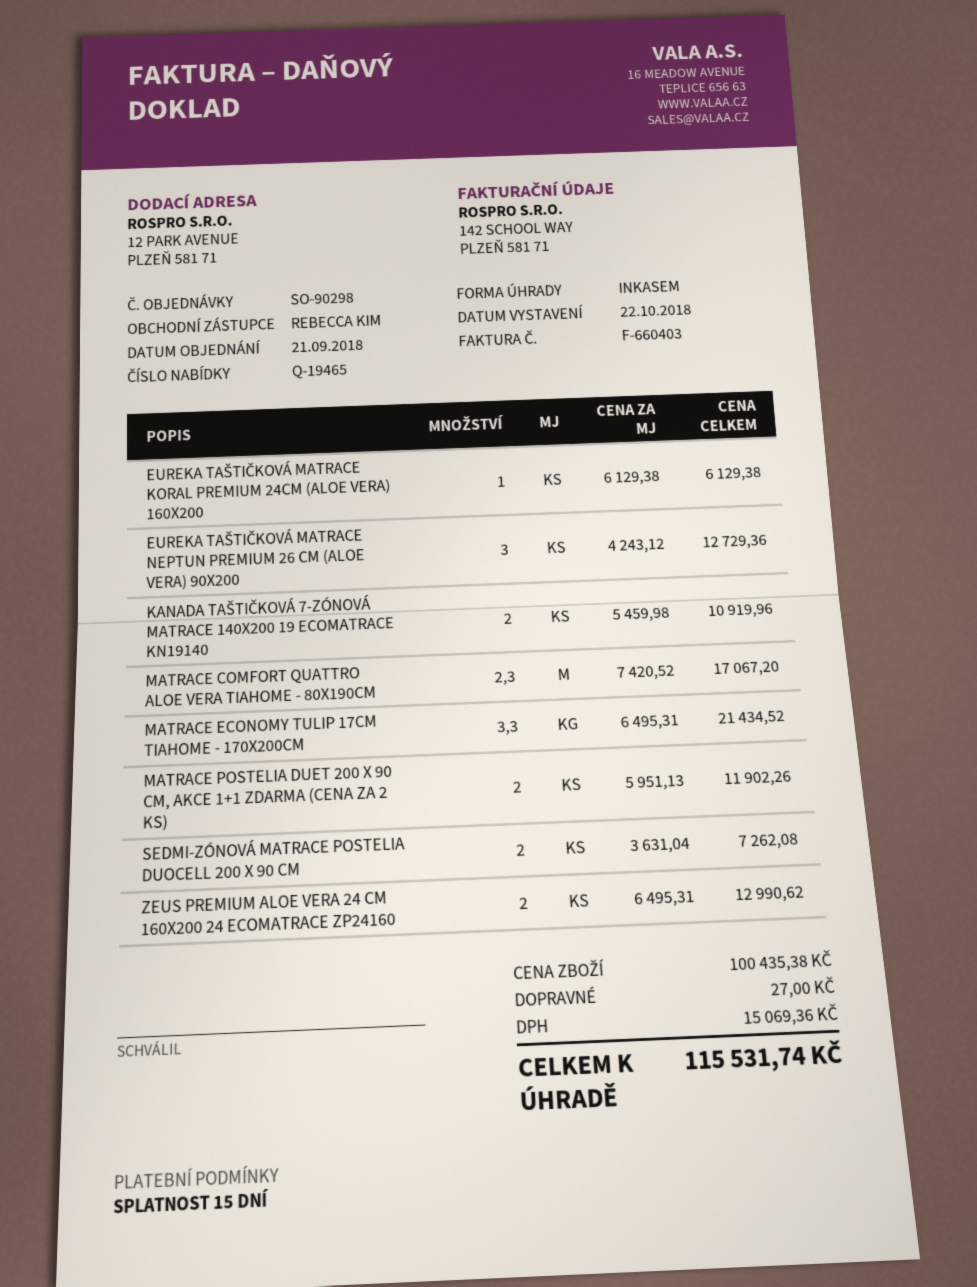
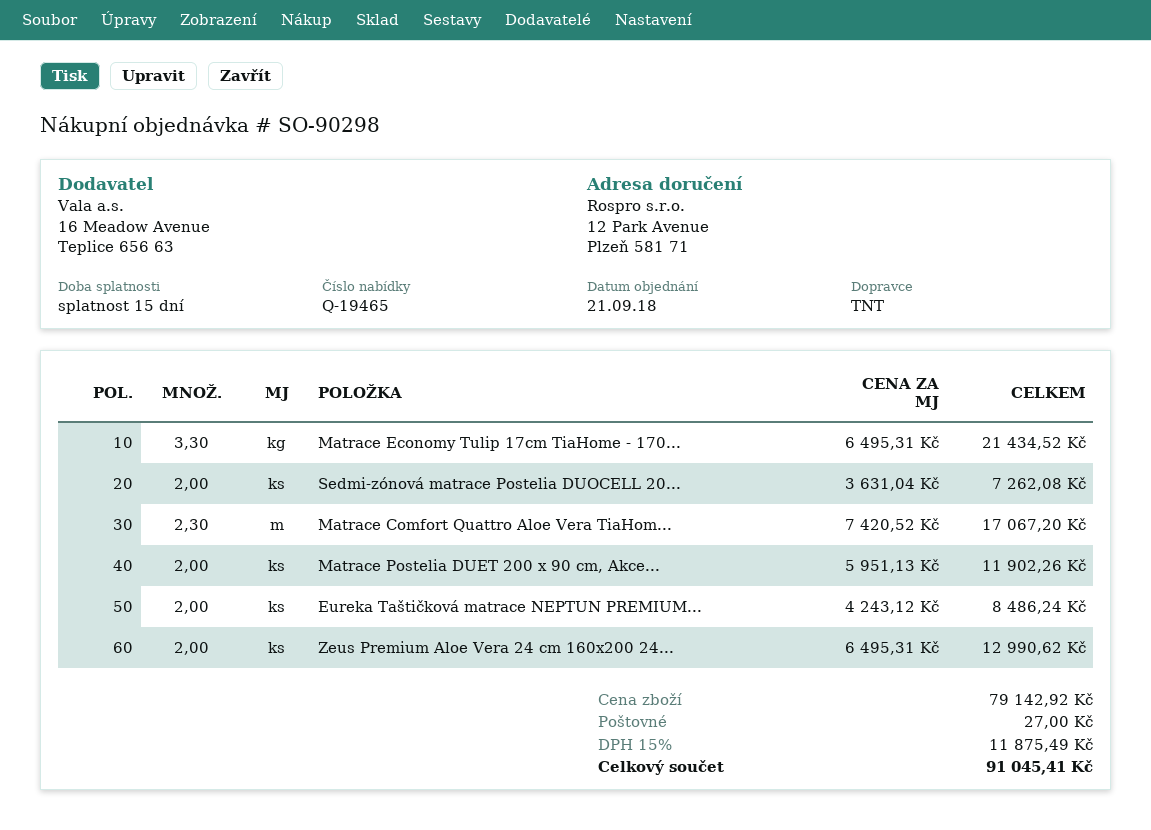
EUREKA TAŠTIČKOVÁ MATRACE KORAL PREMIUM 24CM (ALOE VERA) 160X200: 1 x 6129.38 = 6129.38 -> none
EUREKA TAŠTIČKOVÁ MATRACE NEPTUN PREMIUM 26 CM (ALOE VERA) 90X200: 3 x 4243.12 = 12729.36 -> 2 x 4243.12 = 8486.24
KANADA TAŠTIČKOVÁ 7-ZÓNOVÁ MATRACE 140X200 19 ECOMATRACE KN19140: 2 x 5459.98 = 10919.96 -> none
subtotal: 100435.38 -> 79142.92
tax: 15069.36 -> 11875.49
total: 115531.74 -> 91045.41

